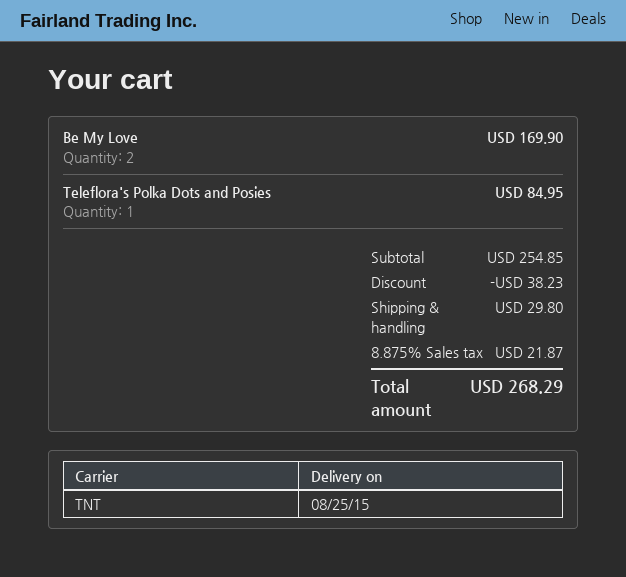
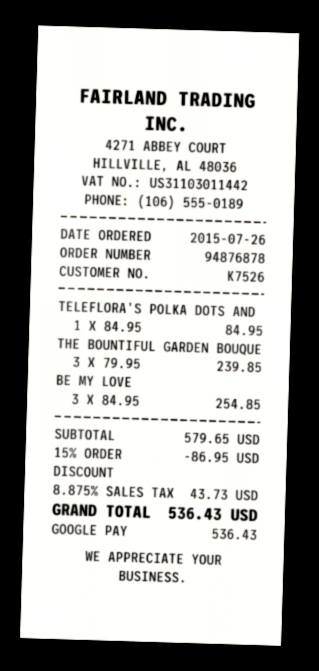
Be My Love: 2 for 169.90 -> 3 for 254.85
THE BOUNTIFUL GARDEN BOUQUE: none -> 3 for 239.85
subtotal: 254.85 -> 579.65
discount: 38.23 -> 86.95
shipping: 29.80 -> none
tax: 8.875% = 21.87 -> 8.875% = 43.73
total: 268.29 -> 536.43

